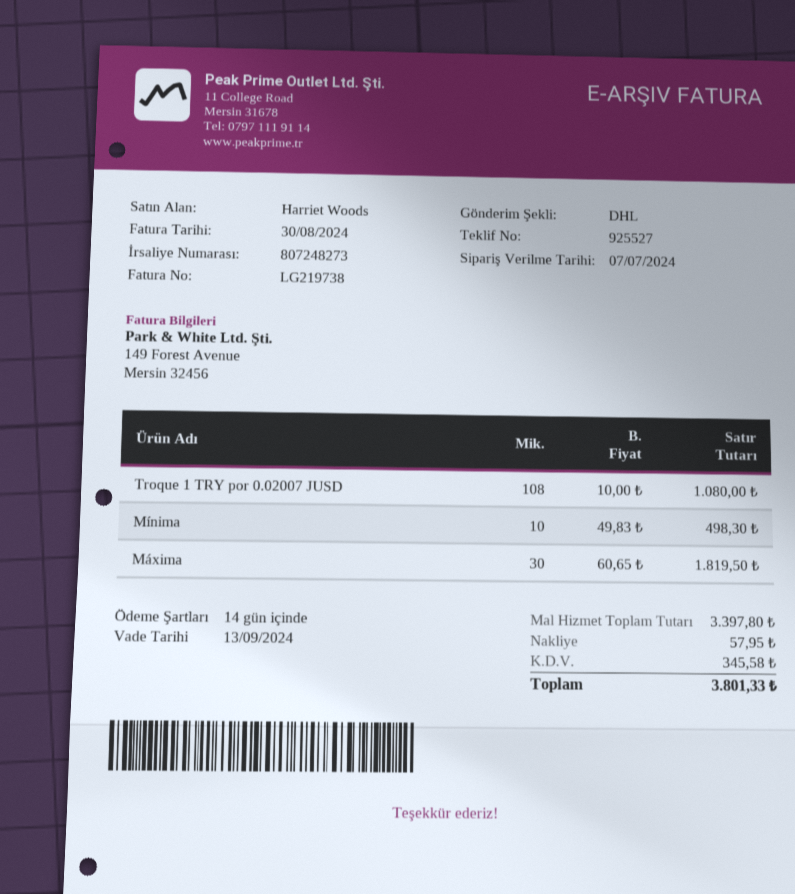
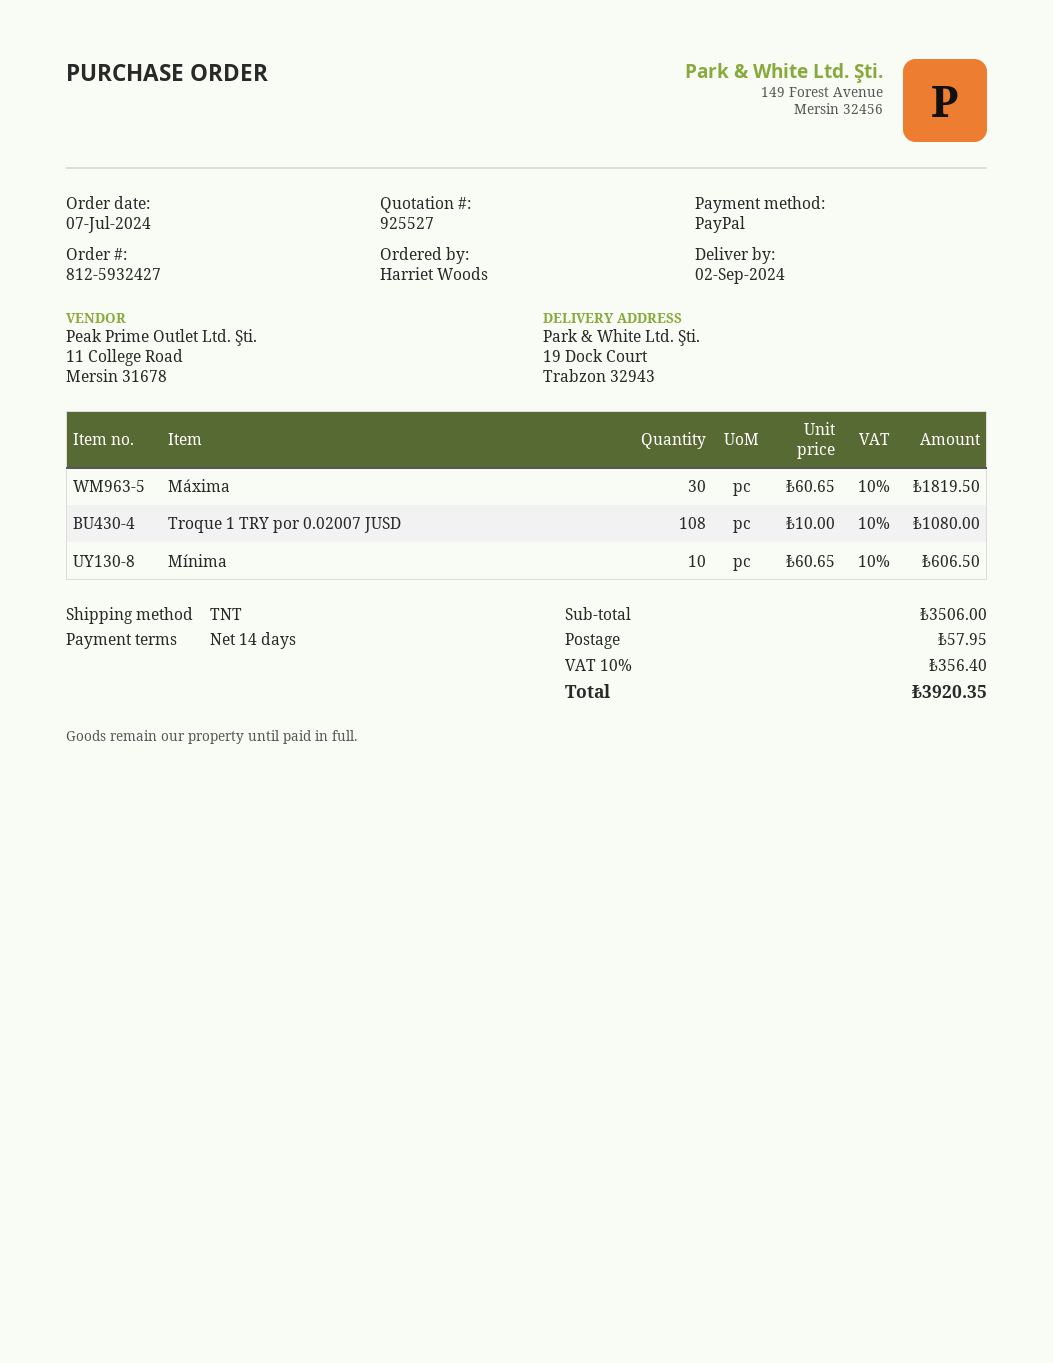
shipping method: DHL -> TNT
Mínima: 10 x 49.83 = 498.30 -> 10 x 60.65 = 606.50
subtotal: 3397.80 -> 3506.00
tax: 345.58 -> 356.40
total: 3801.33 -> 3920.35

